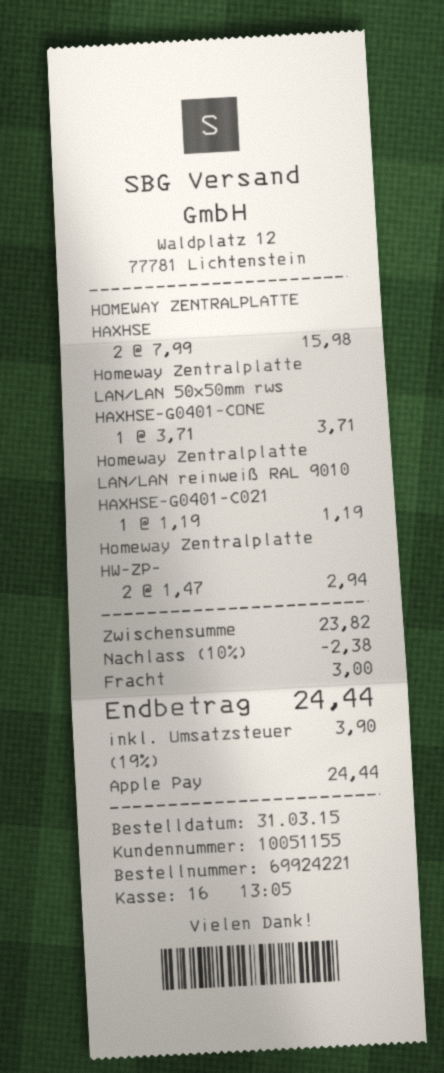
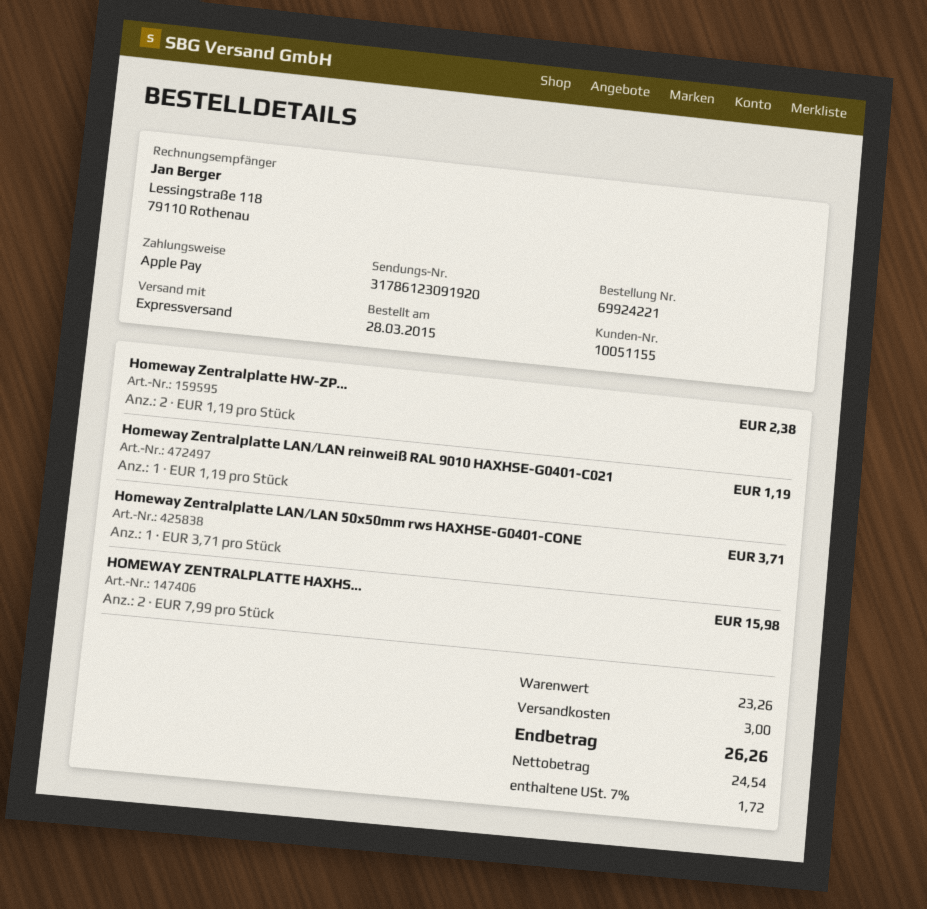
order date: 2015-03-31 -> 2015-03-28
Homeway Zentralplatte HW-ZP-: 2 x 1.47 = 2.94 -> 2 x 1.19 = 2.38
subtotal: 23.82 -> 23.26
discount: 10% = 2.38 -> none
tax: 19% = 3.90 -> 7% = 1.72
total: 24.44 -> 26.26

